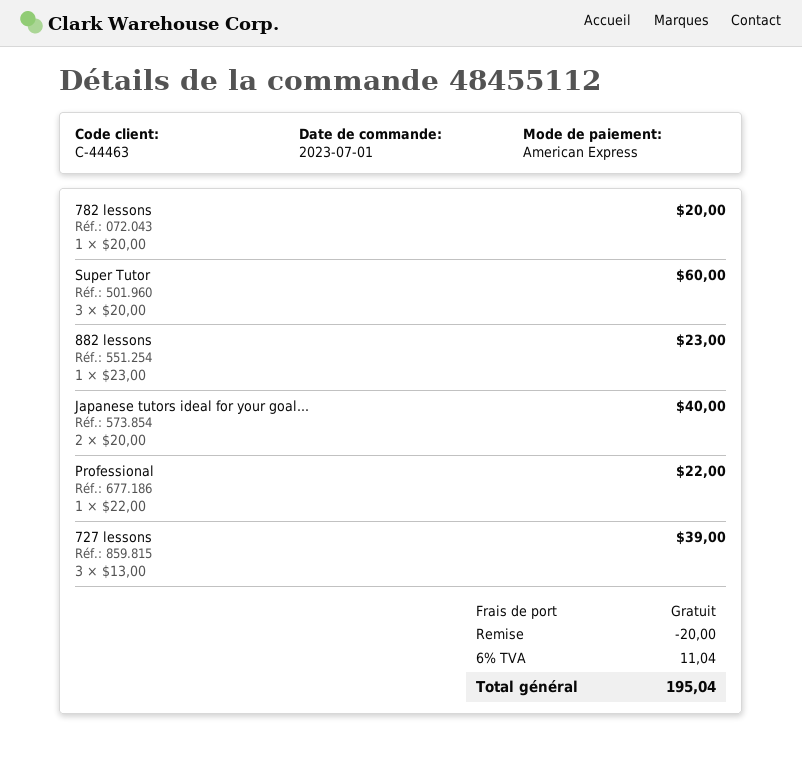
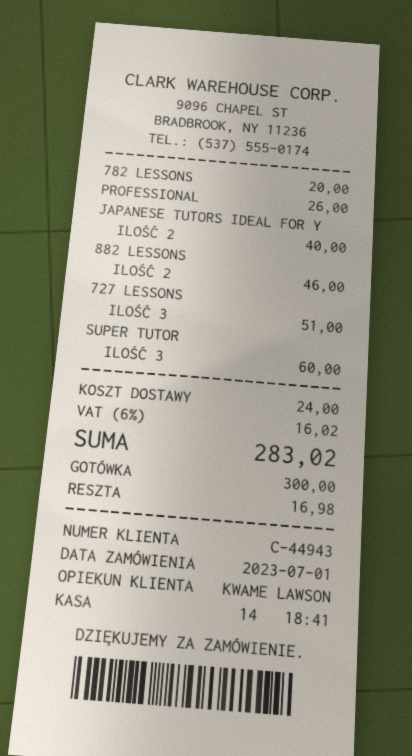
customer number: C-44463 -> C-44943
payment method: American Express -> cash
882 lessons: 1 for 23.00 -> 2 for 46.00
Professional: 1 for 22.00 -> 1 for 26.00
727 lessons: 3 for 39.00 -> 3 for 51.00
discount: 20.00 -> none
shipping: 0.00 -> 24.00
tax: 6% = 11.04 -> 6% = 16.02
total: 195.04 -> 283.02

